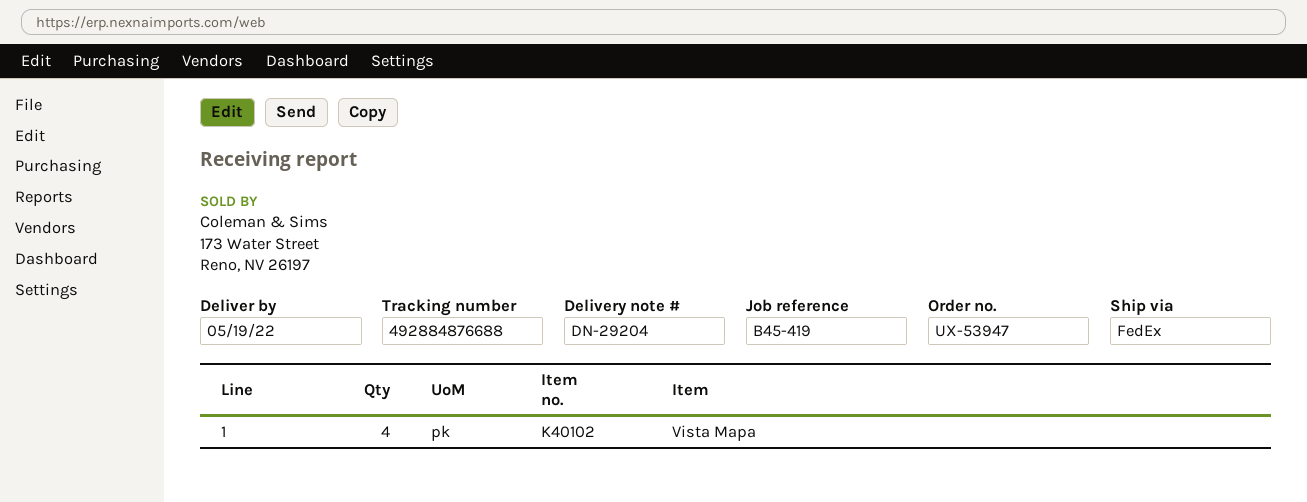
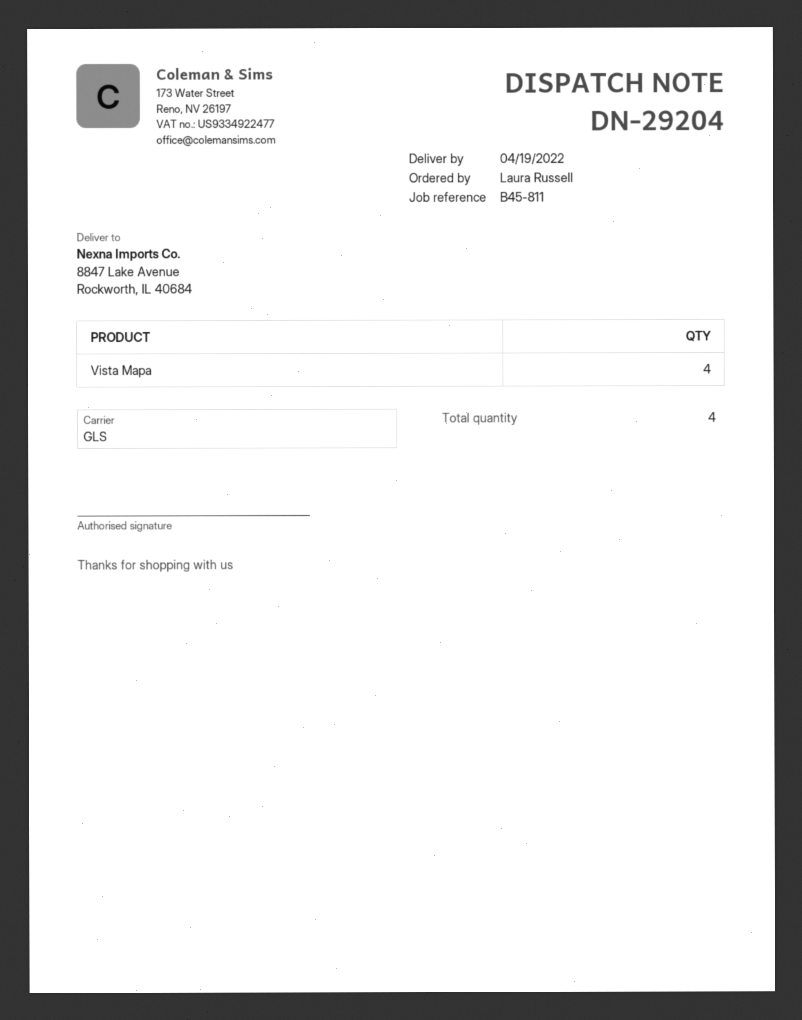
delivery date: 2022-05-19 -> 2022-04-19
reference: B45-419 -> B45-811
shipping method: FedEx -> GLS

